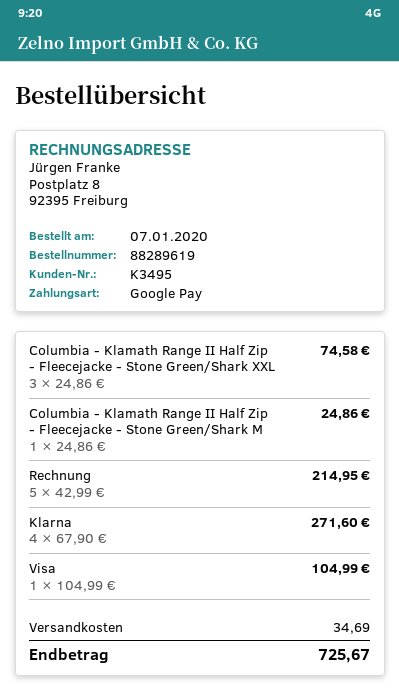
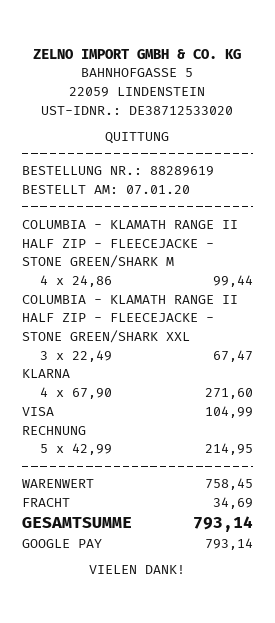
Columbia - Klamath Range II Half Zip - Fleecejacke - Stone Green/Shark XXL: 3 x 24.86 = 74.58 -> 3 x 22.49 = 67.47
Columbia - Klamath Range II Half Zip - Fleecejacke - Stone Green/Shark M: 1 x 24.86 = 24.86 -> 4 x 24.86 = 99.44
total: 725.67 -> 793.14

